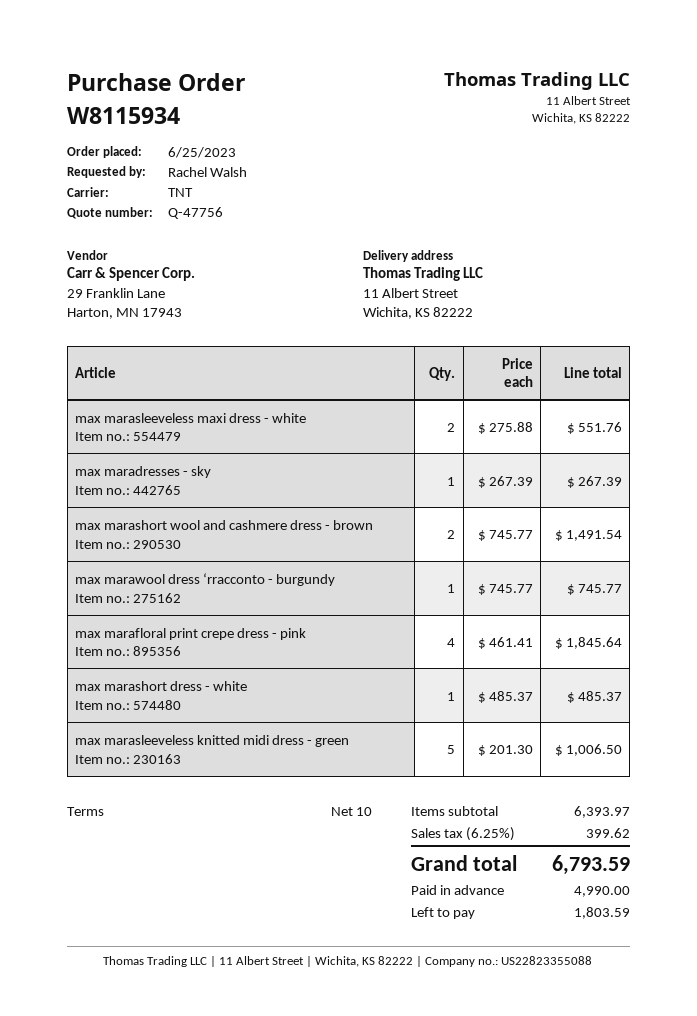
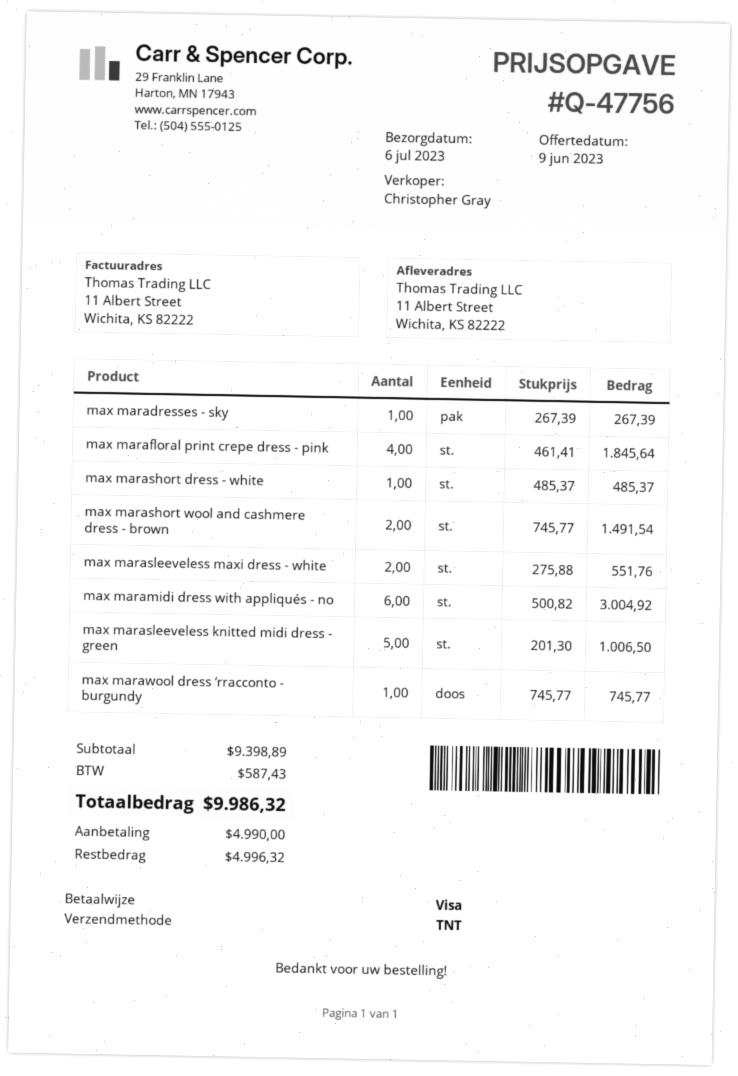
max maramidi dress with appliqués - no: none -> 6 x 500.82 = 3004.92
subtotal: 6393.97 -> 9398.89
tax: 399.62 -> 587.43
total: 6793.59 -> 9986.32
balance: 1803.59 -> 4996.32

